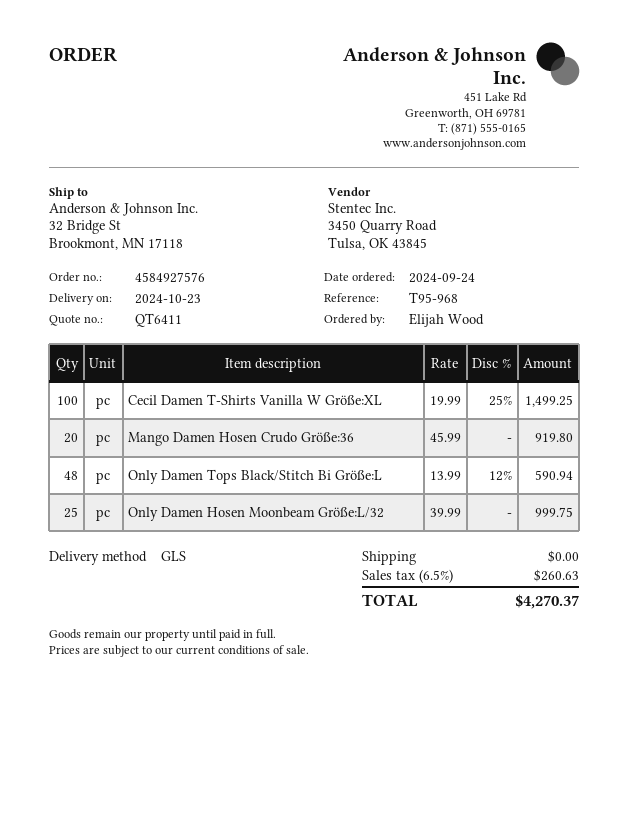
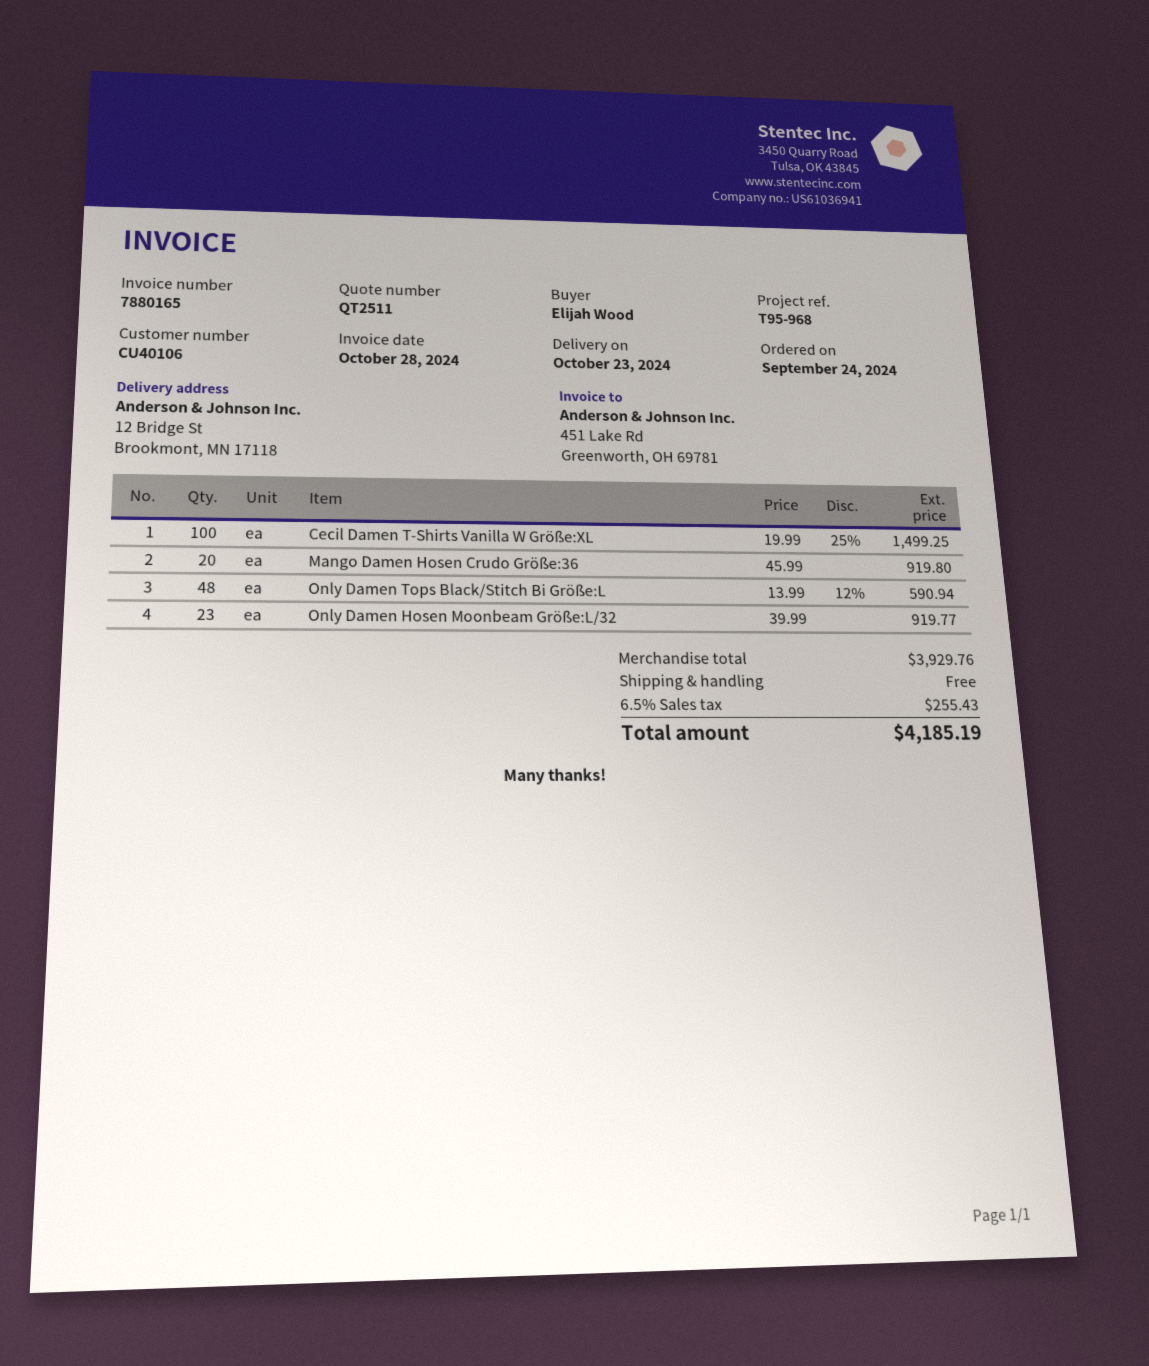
quote number: QT6411 -> QT2511
ship to: 32 Bridge St, Brookmont, MN 17118 -> 12 Bridge St, Brookmont, MN 17118
Only Damen Hosen Moonbeam Größe:L/32: 25 x 39.99 = 999.75 -> 23 x 39.99 = 919.77
tax: 6.5% = 260.63 -> 6.5% = 255.43
total: 4270.37 -> 4185.19

